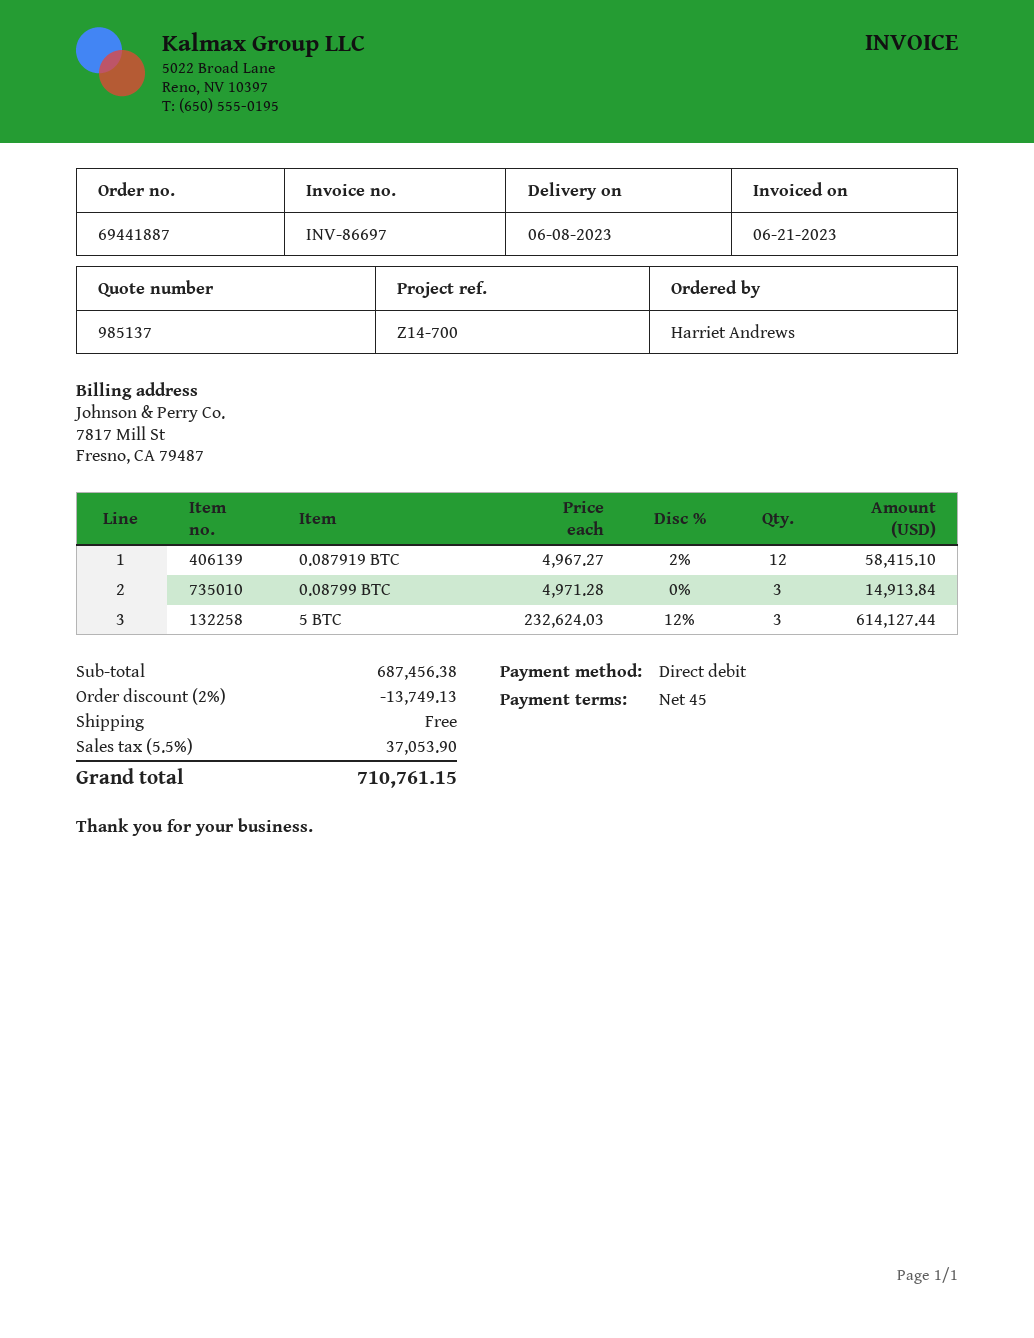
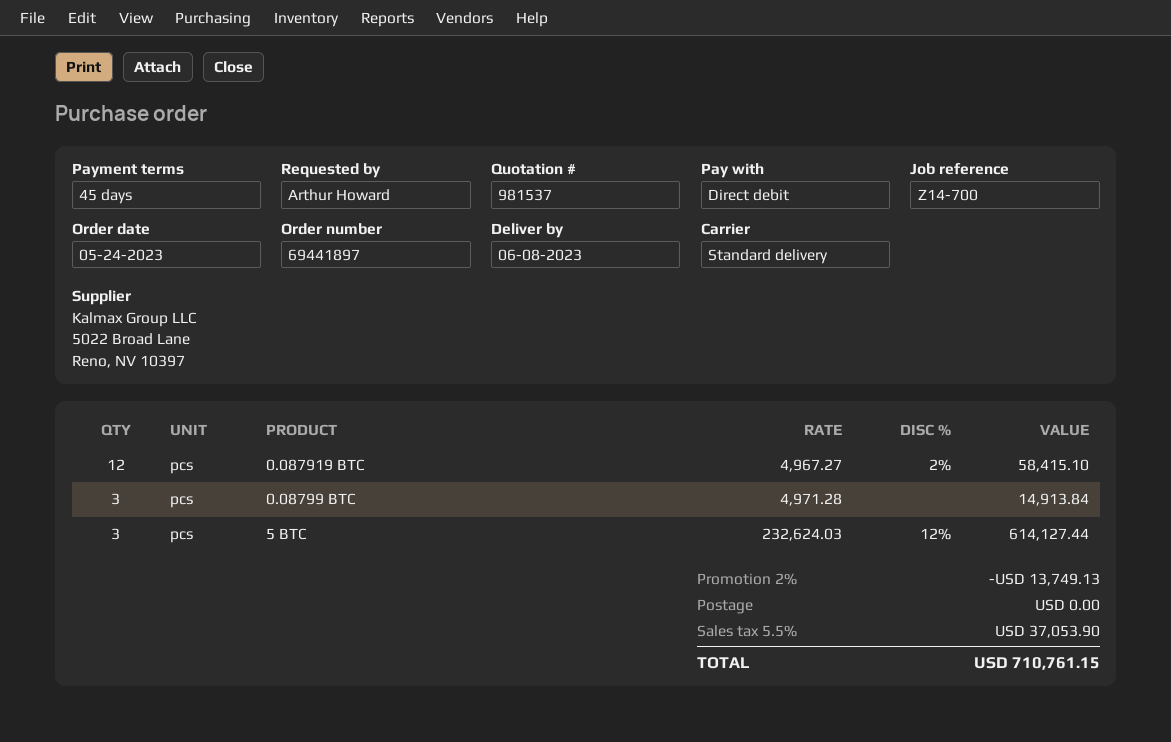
quote number: 985137 -> 981537
order number: 69441887 -> 69441897
ordered by: Harriet Andrews -> Arthur Howard

